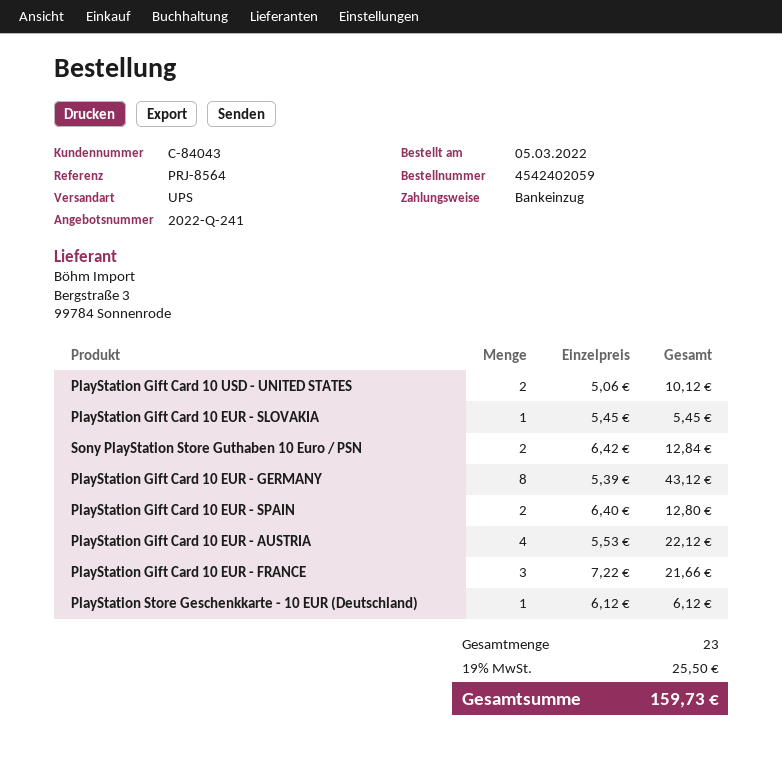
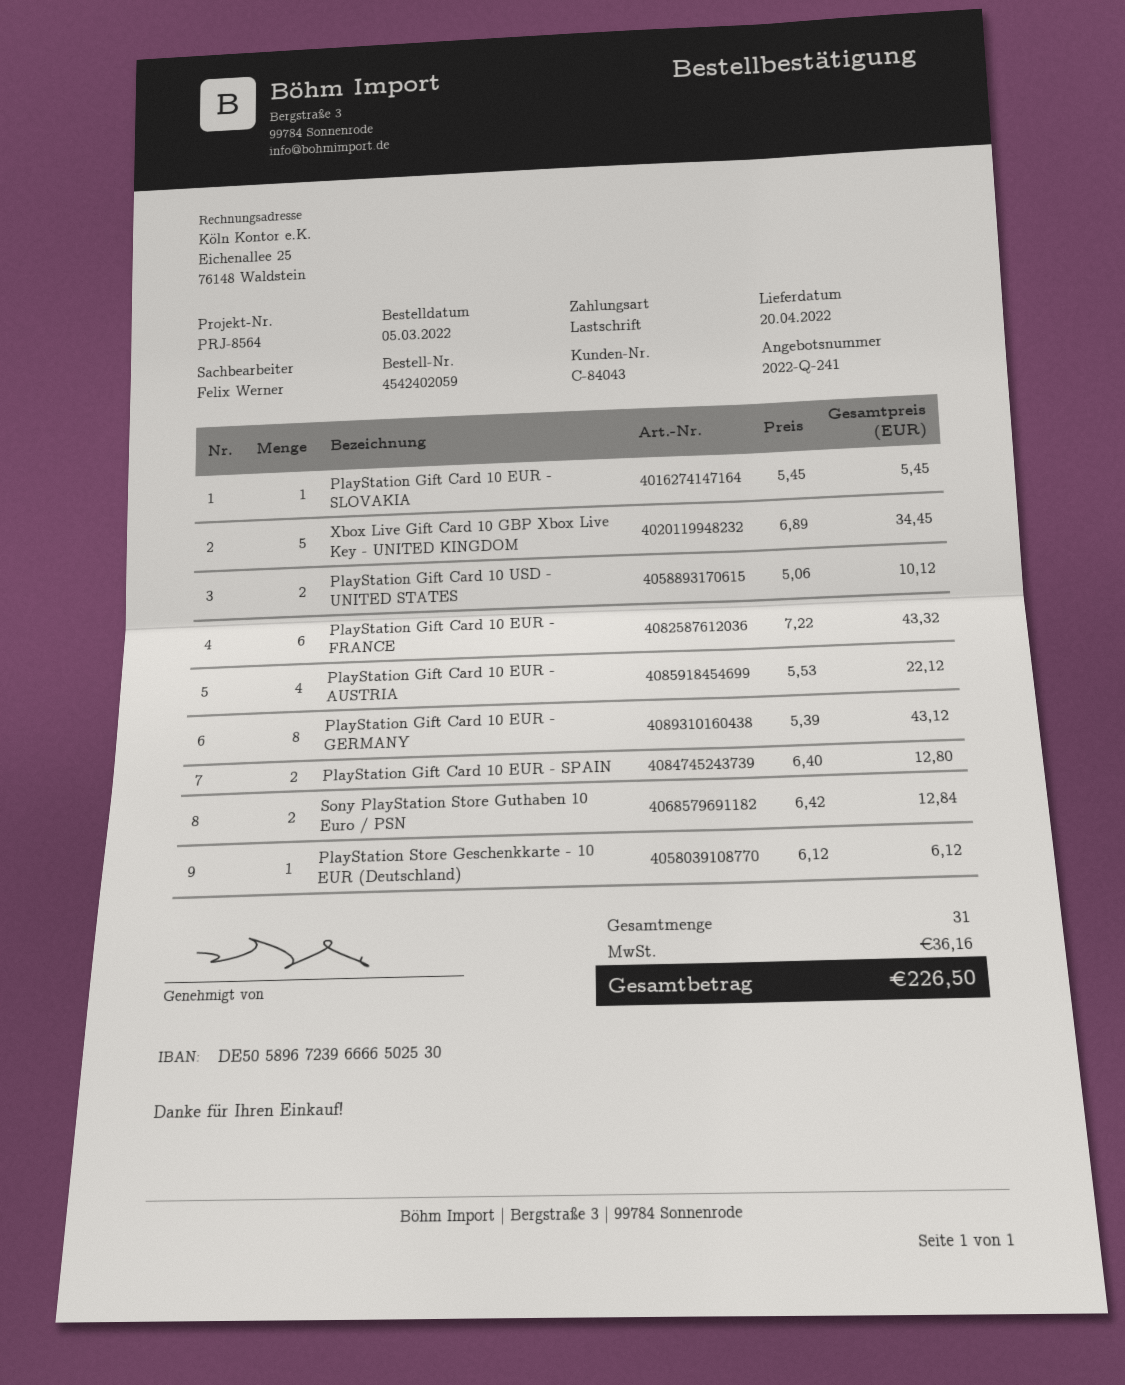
PlayStation Gift Card 10 EUR - FRANCE: 3 x 7.22 = 21.66 -> 6 x 7.22 = 43.32
Xbox Live Gift Card 10 GBP Xbox Live Key - UNITED KINGDOM: none -> 5 x 6.89 = 34.45
total quantity: 23 -> 31
tax: 25.50 -> 36.16
total: 159.73 -> 226.50

